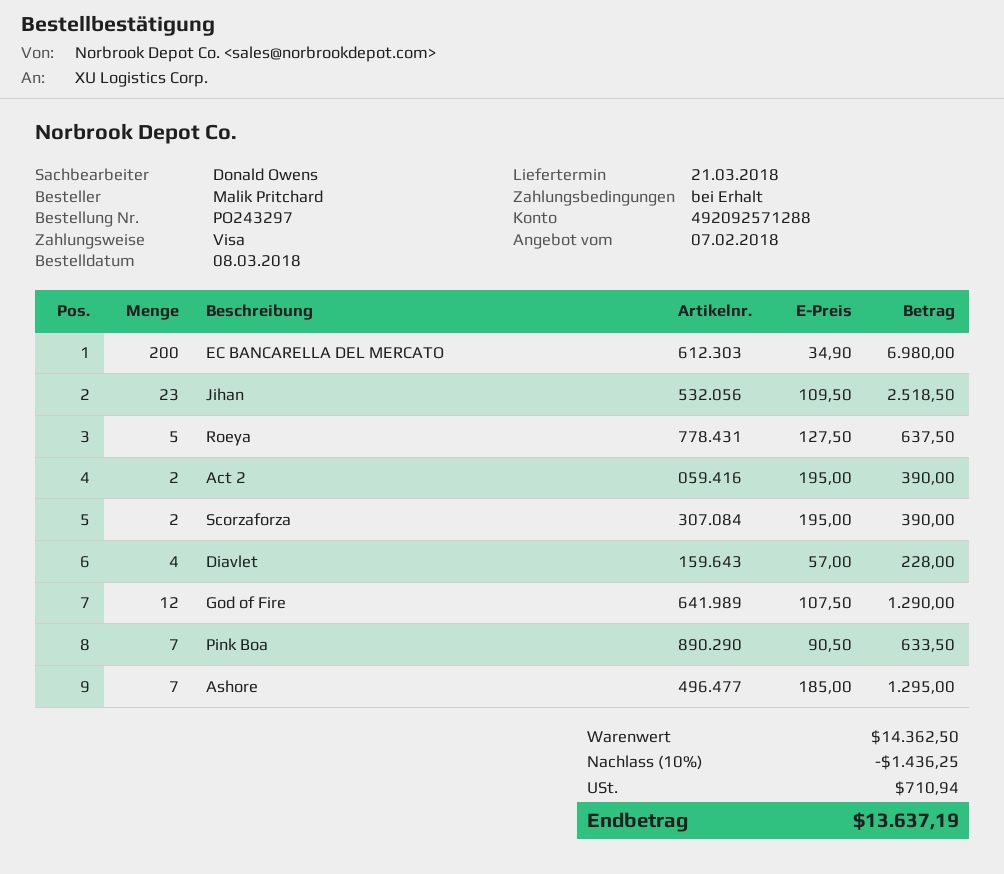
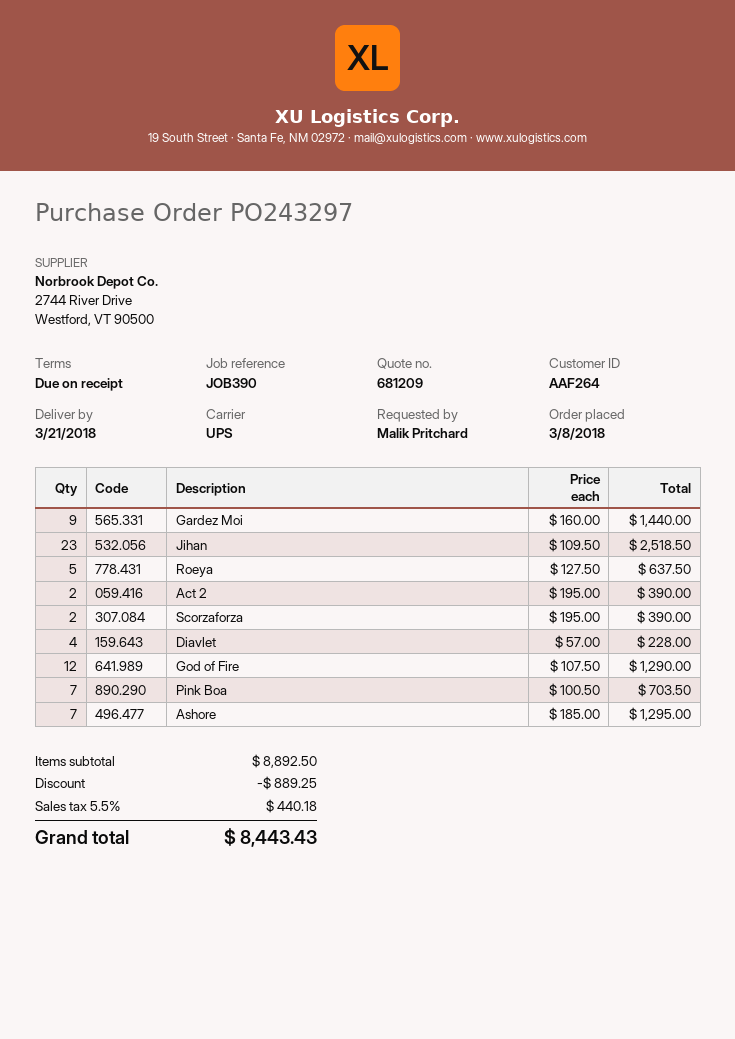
EC BANCARELLA DEL MERCATO: 200 x 34.90 = 6980.00 -> none
Pink Boa: 7 x 90.50 = 633.50 -> 7 x 100.50 = 703.50
Gardez Moi: none -> 9 x 160.00 = 1440.00
subtotal: 14362.50 -> 8892.50
discount: 1436.25 -> 889.25
tax: 710.94 -> 440.18
total: 13637.19 -> 8443.43

